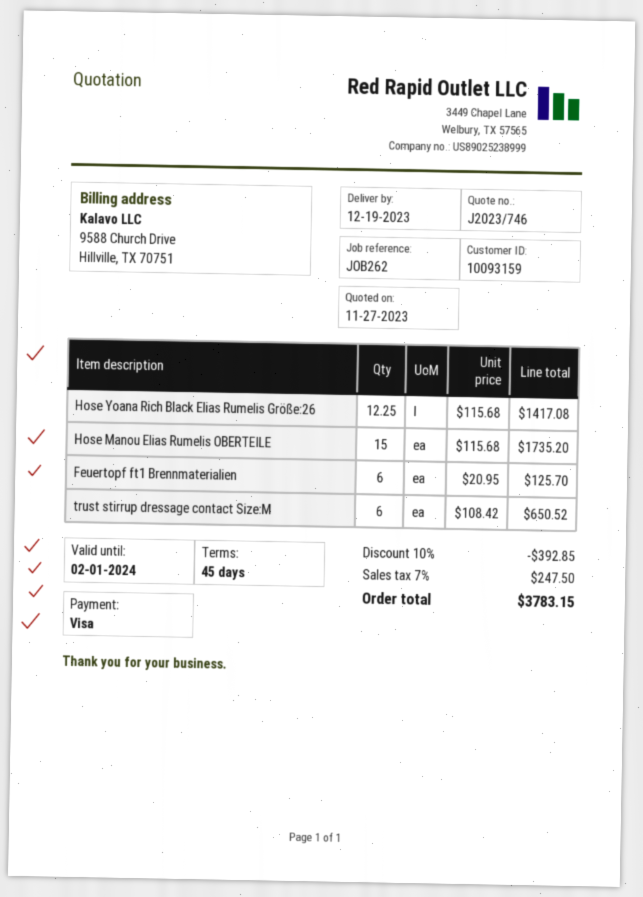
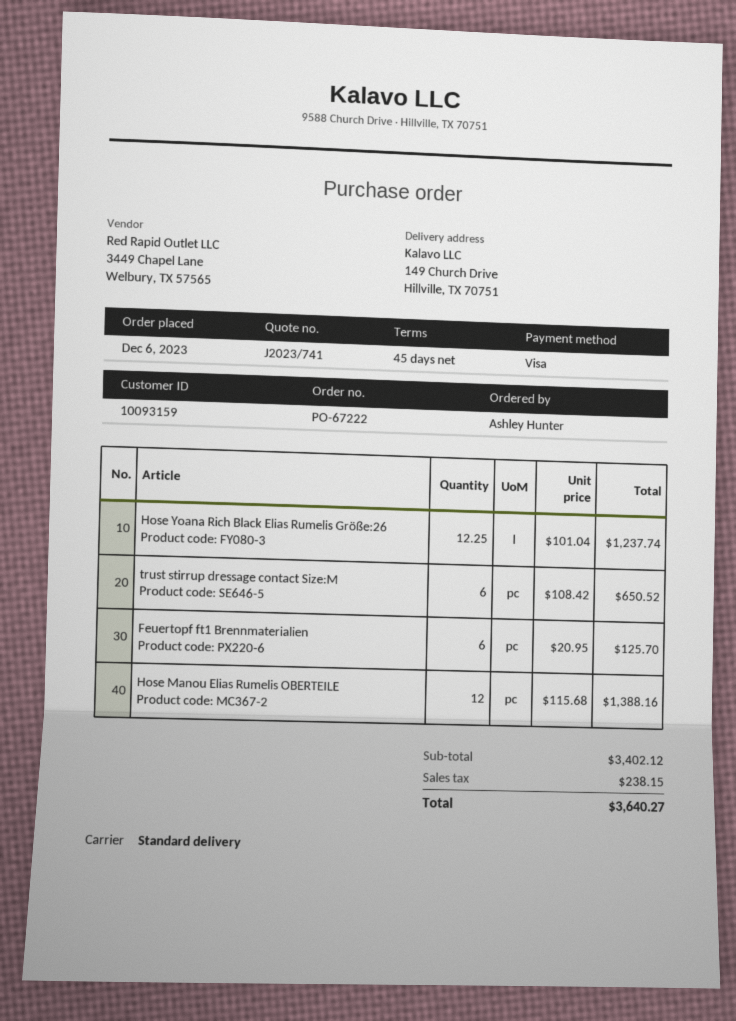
quote number: J2023/746 -> J2023/741
Hose Yoana Rich Black Elias Rumelis Größe:26: 12.25 x 115.68 = 1417.08 -> 12.25 x 101.04 = 1237.74
Hose Manou Elias Rumelis OBERTEILE: 15 x 115.68 = 1735.20 -> 12 x 115.68 = 1388.16
discount: 10% = 392.85 -> none
tax: 247.50 -> 238.15
total: 3783.15 -> 3640.27

